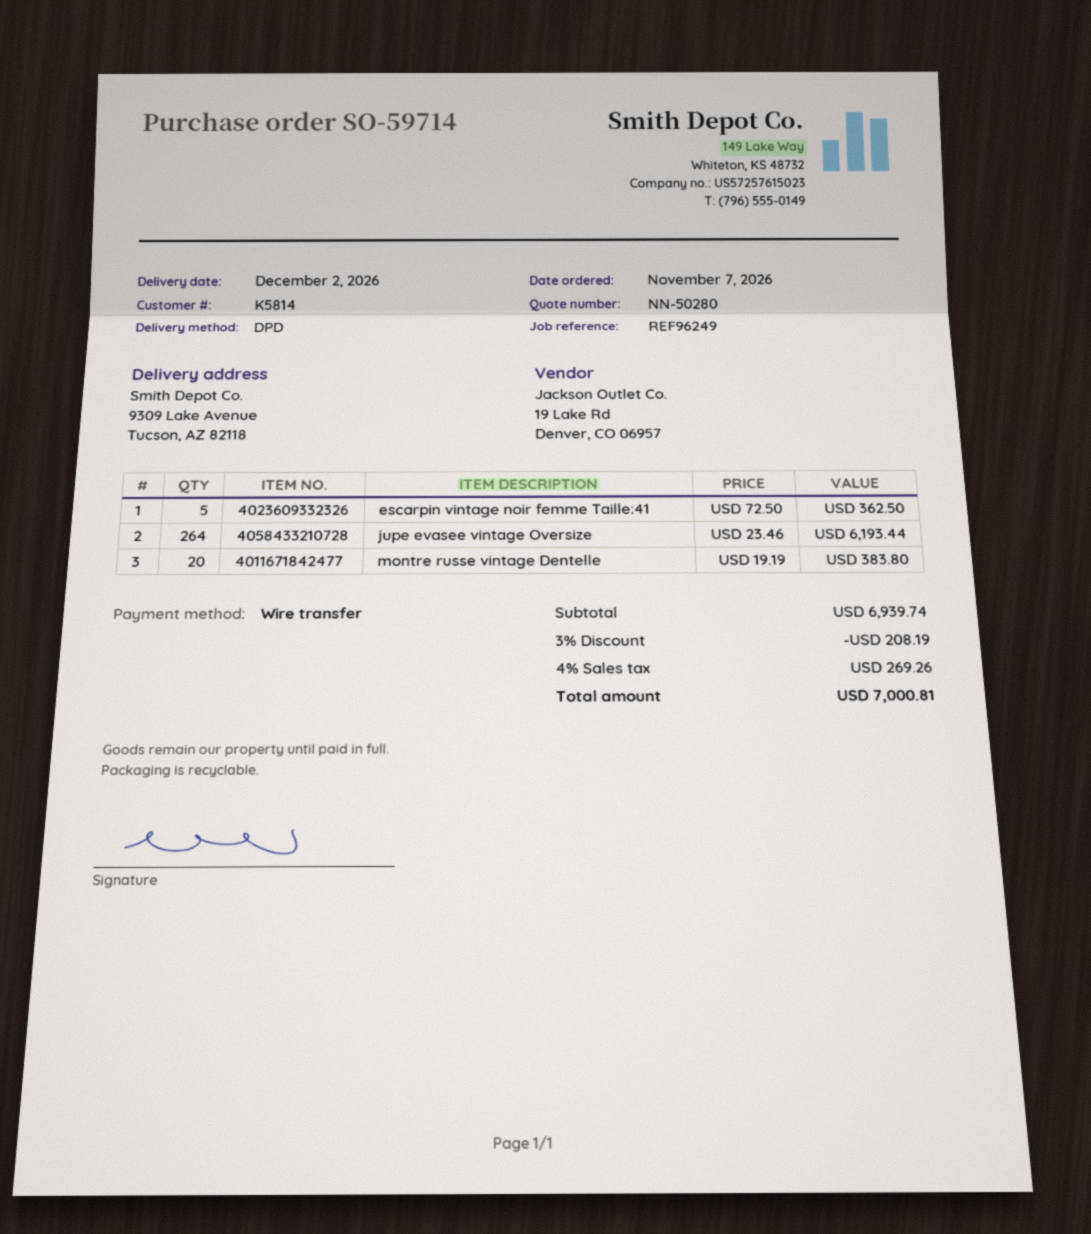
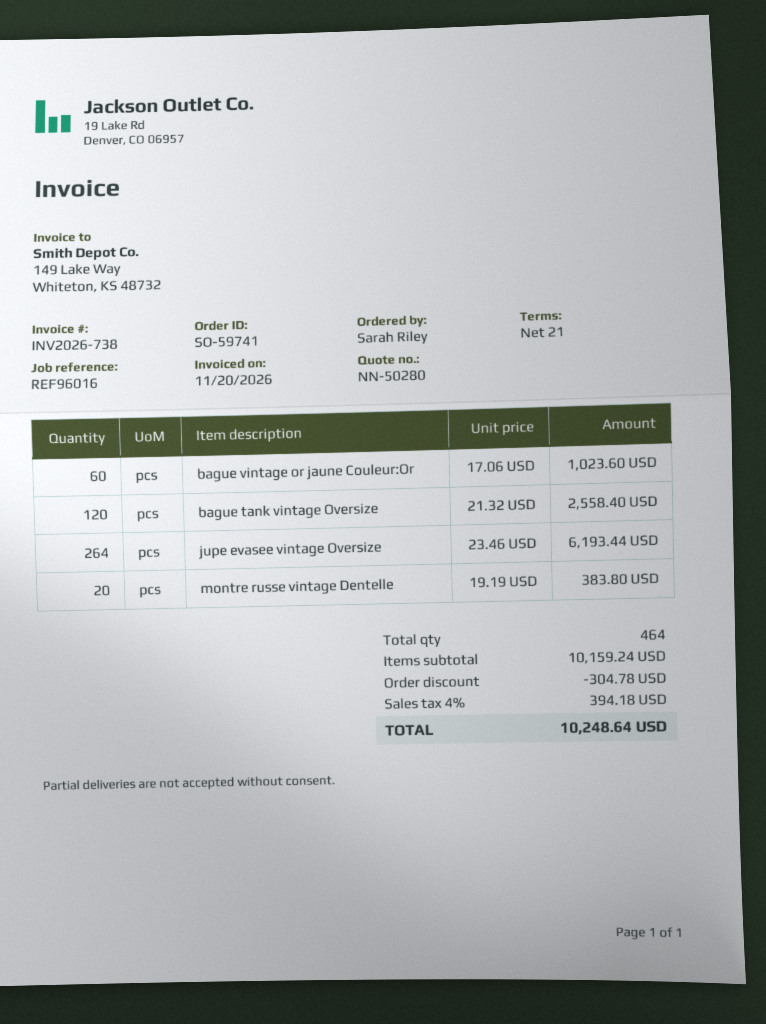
order number: SO-59714 -> SO-59741
reference: REF96249 -> REF96016
escarpin vintage noir femme Taille:41: 5 x 72.50 = 362.50 -> none
bague vintage or jaune Couleur:Or: none -> 60 x 17.06 = 1023.60
bague tank vintage Oversize: none -> 120 x 21.32 = 2558.40
subtotal: 6939.74 -> 10159.24
discount: 208.19 -> 304.78
tax: 4% = 269.26 -> 4% = 394.18
total: 7000.81 -> 10248.64

